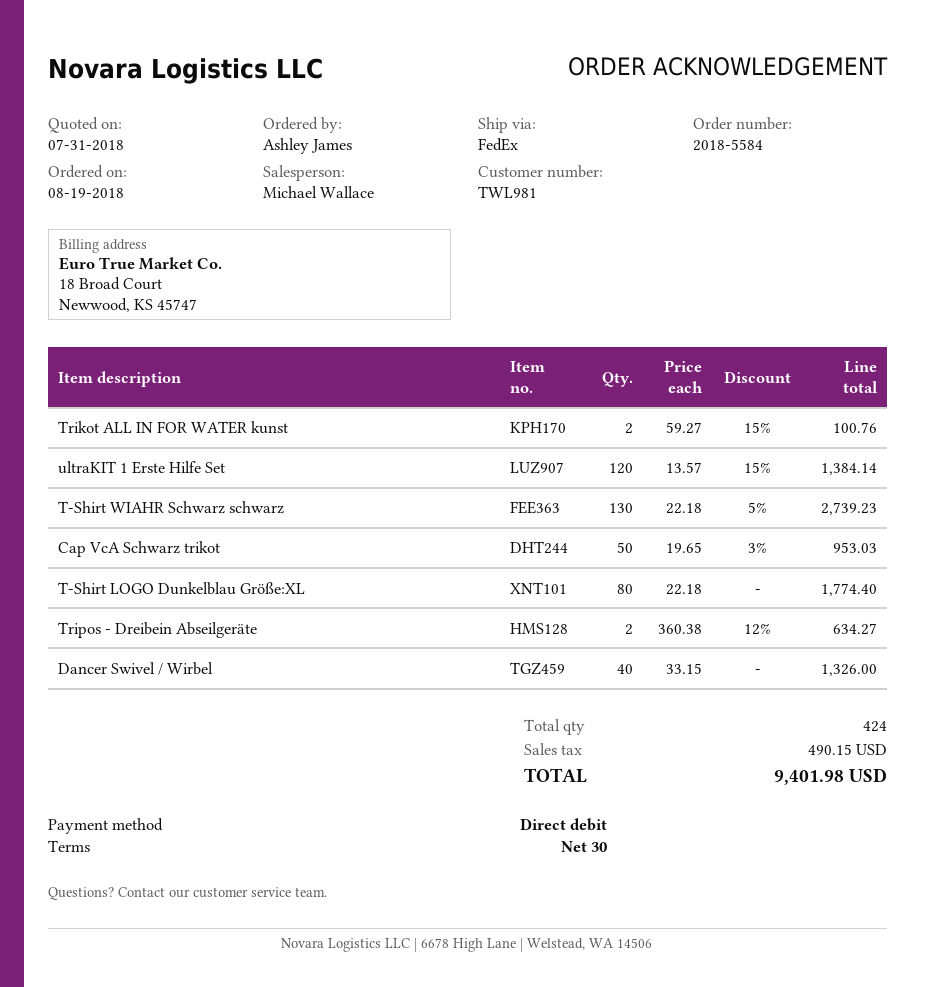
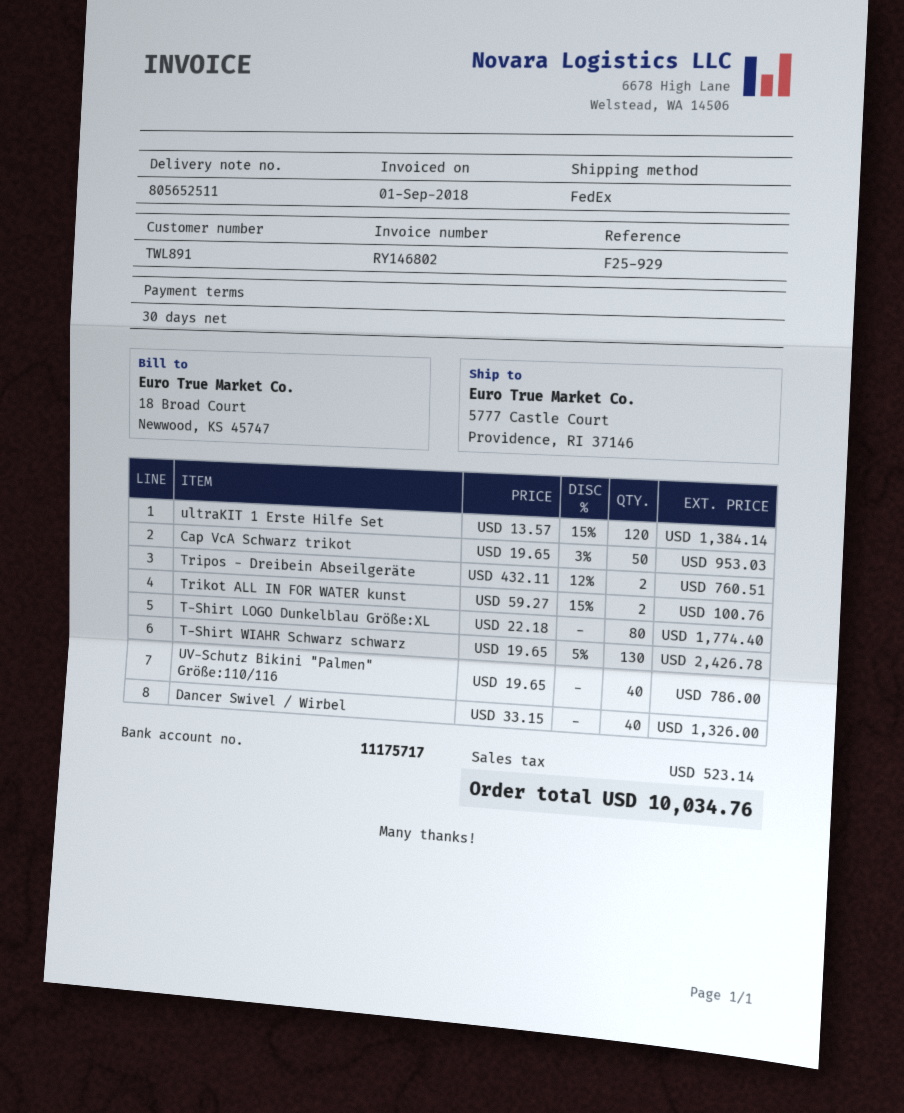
customer number: TWL981 -> TWL891
T-Shirt WIAHR Schwarz schwarz: 130 x 22.18 - 5% = 2739.23 -> 130 x 19.65 - 5% = 2426.78
Tripos - Dreibein Abseilgeräte: 2 x 360.38 - 12% = 634.27 -> 2 x 432.11 - 12% = 760.51
UV-Schutz Bikini "Palmen" Größe:110/116: none -> 40 x 19.65 = 786.00
tax: 490.15 -> 523.14
total: 9401.98 -> 10034.76

